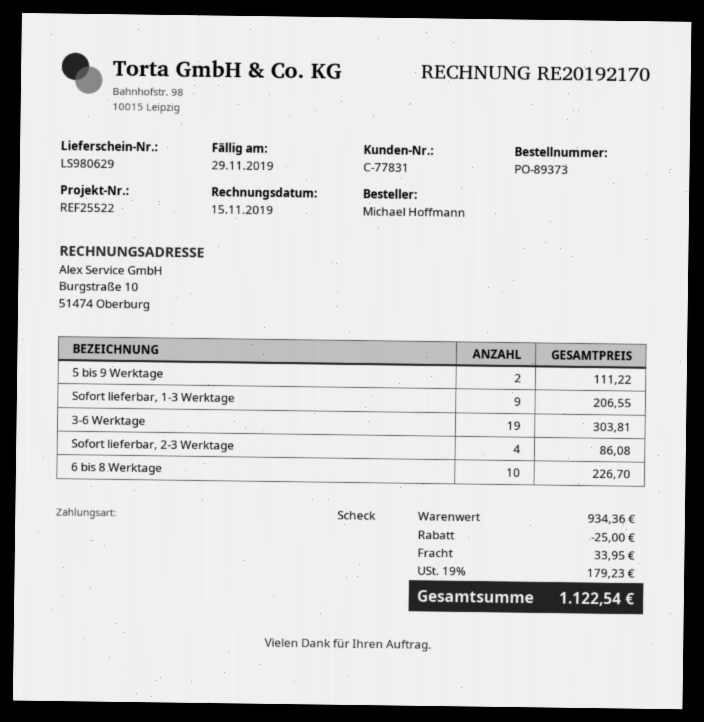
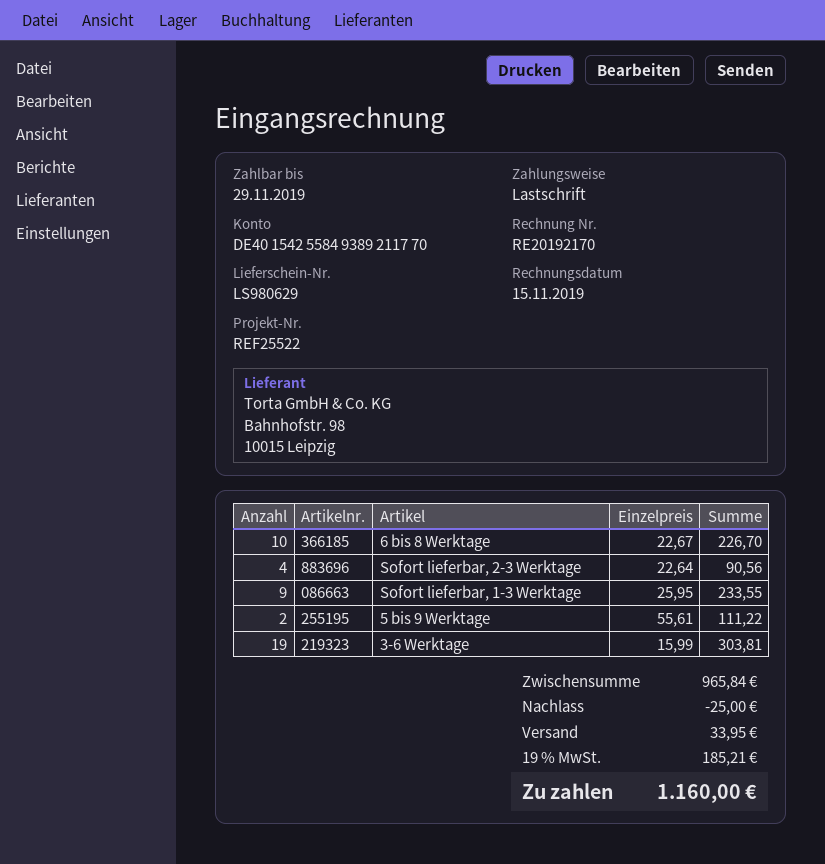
payment method: cheque -> direct debit
Sofort lieferbar, 1-3 Werktage: 9 for 206.55 -> 9 for 233.55
Sofort lieferbar, 2-3 Werktage: 4 for 86.08 -> 4 for 90.56
subtotal: 934.36 -> 965.84
tax: 19% = 179.23 -> 19% = 185.21
total: 1122.54 -> 1160.00

